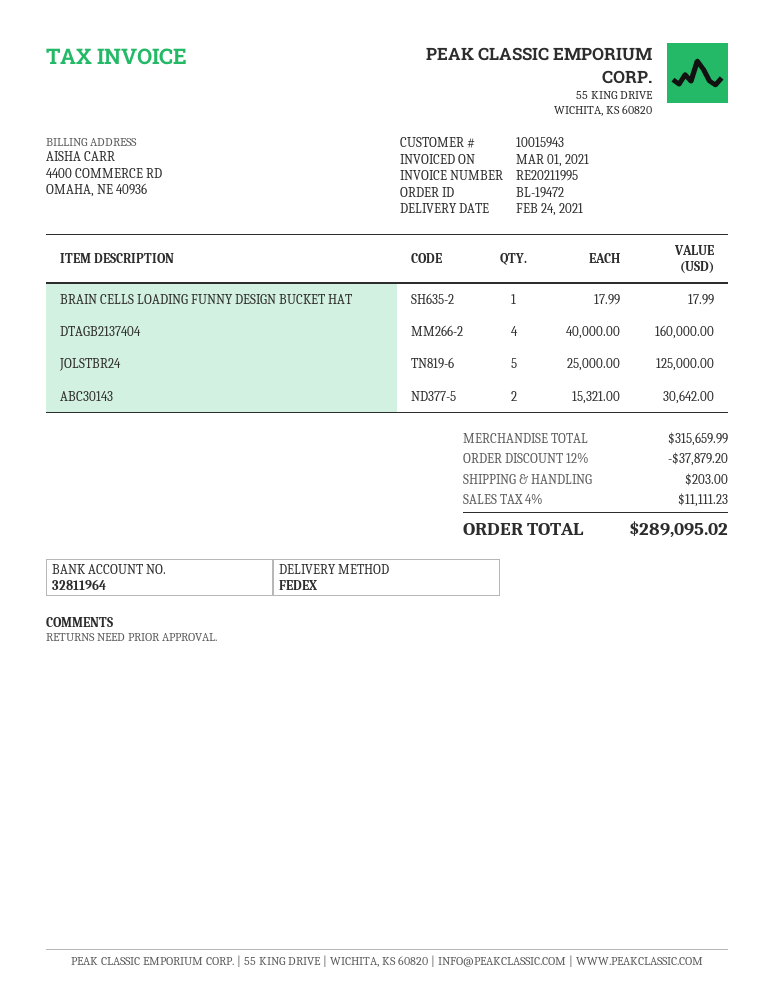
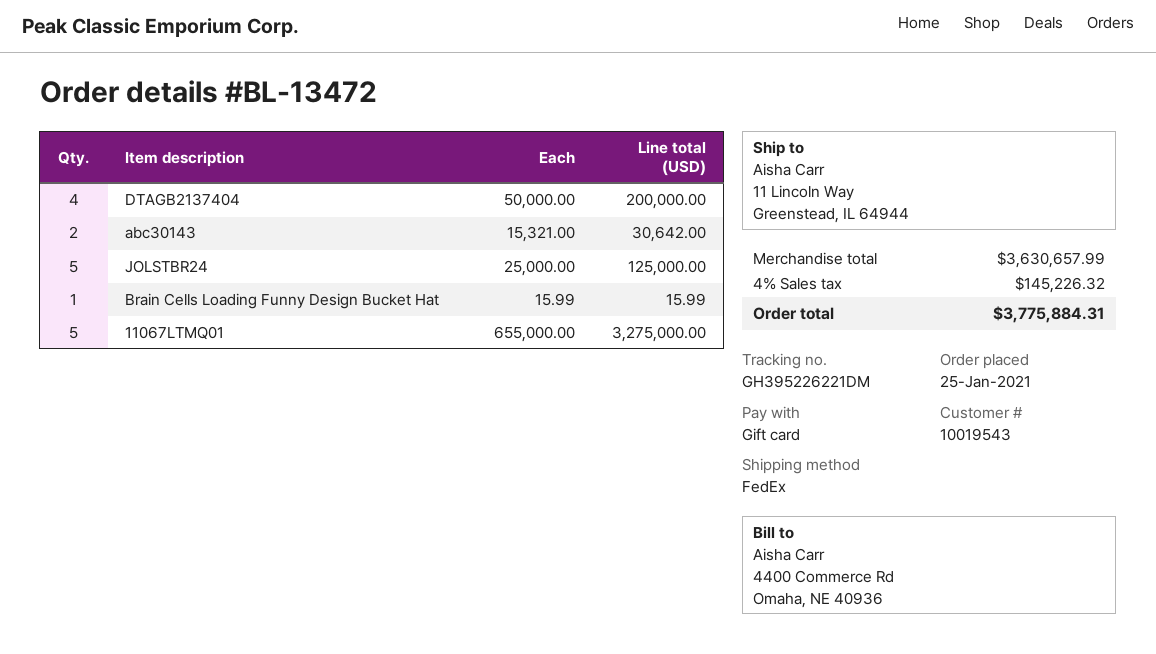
order number: BL-19472 -> BL-13472
customer number: 10015943 -> 10019543
BRAIN CELLS LOADING FUNNY DESIGN BUCKET HAT: 1 x 17.99 = 17.99 -> 1 x 15.99 = 15.99
DTAGB2137404: 4 x 40000.00 = 160000.00 -> 4 x 50000.00 = 200000.00
11067LTMQ01: none -> 5 x 655000.00 = 3275000.00
subtotal: 315659.99 -> 3630657.99
discount: 12% = 37879.20 -> none
shipping: 203.00 -> none
tax: 4% = 11111.23 -> 4% = 145226.32
total: 289095.02 -> 3775884.31

